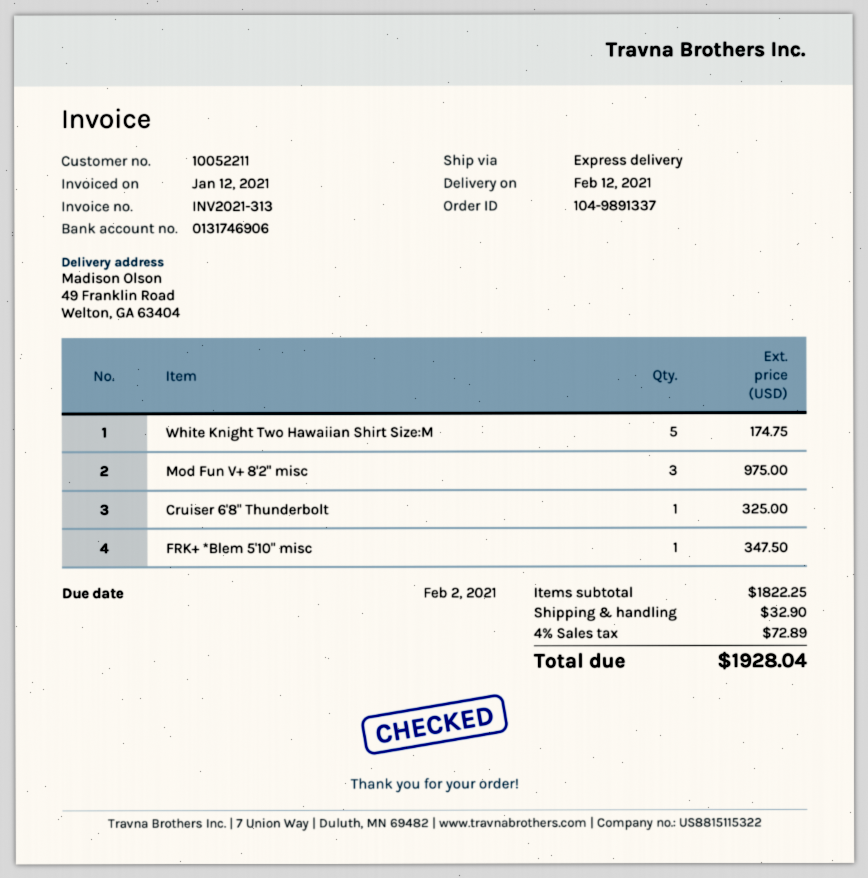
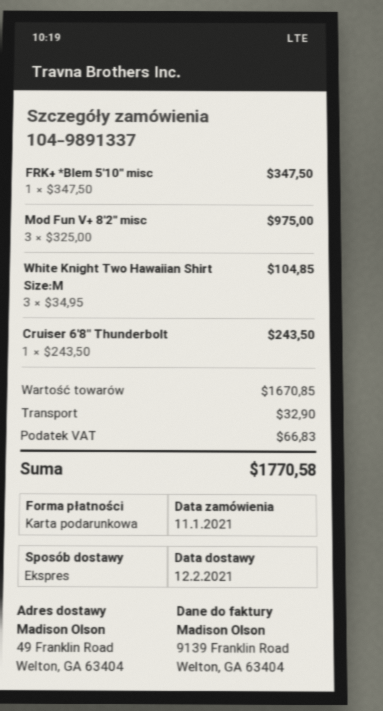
White Knight Two Hawaiian Shirt Size:M: 5 for 174.75 -> 3 for 104.85
Cruiser 6'8" Thunderbolt: 1 for 325.00 -> 1 for 243.50
subtotal: 1822.25 -> 1670.85
tax: 72.89 -> 66.83
total: 1928.04 -> 1770.58

